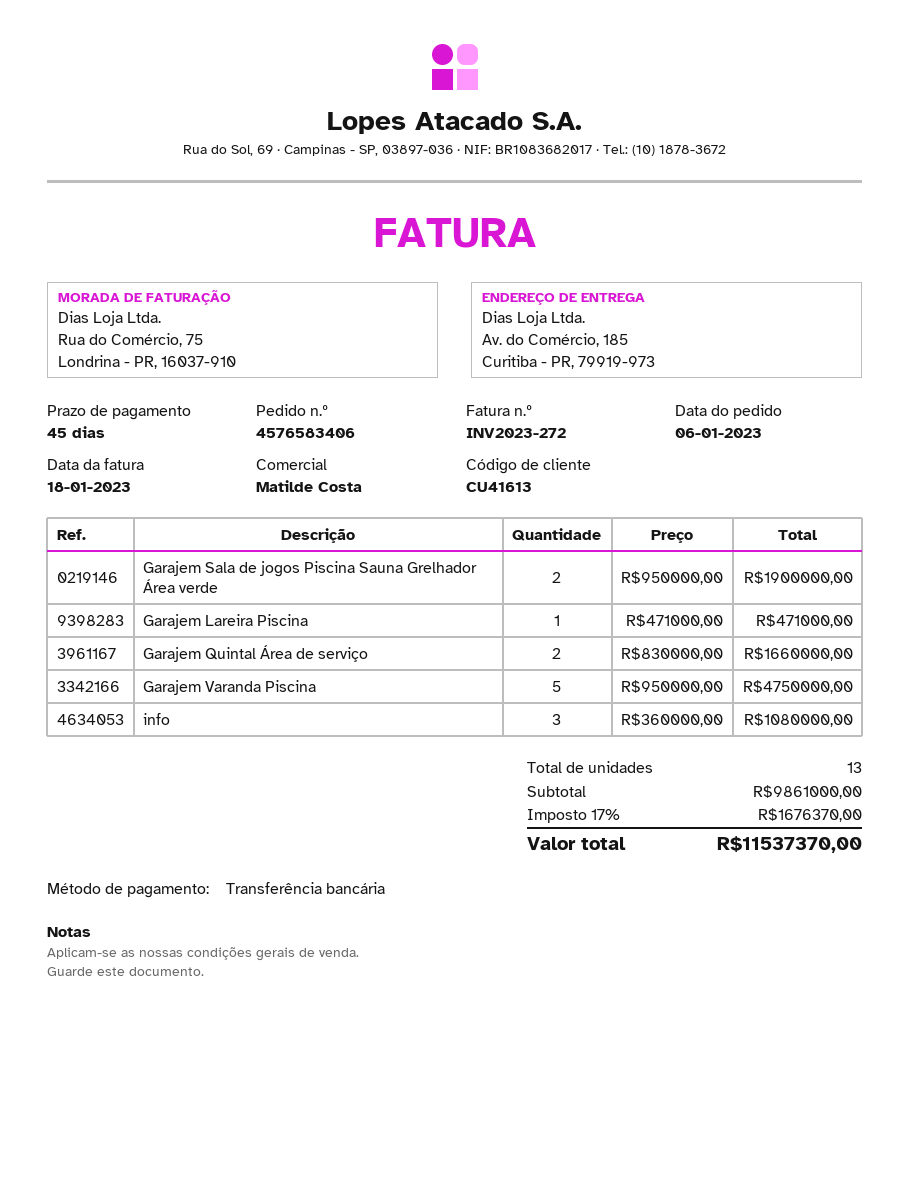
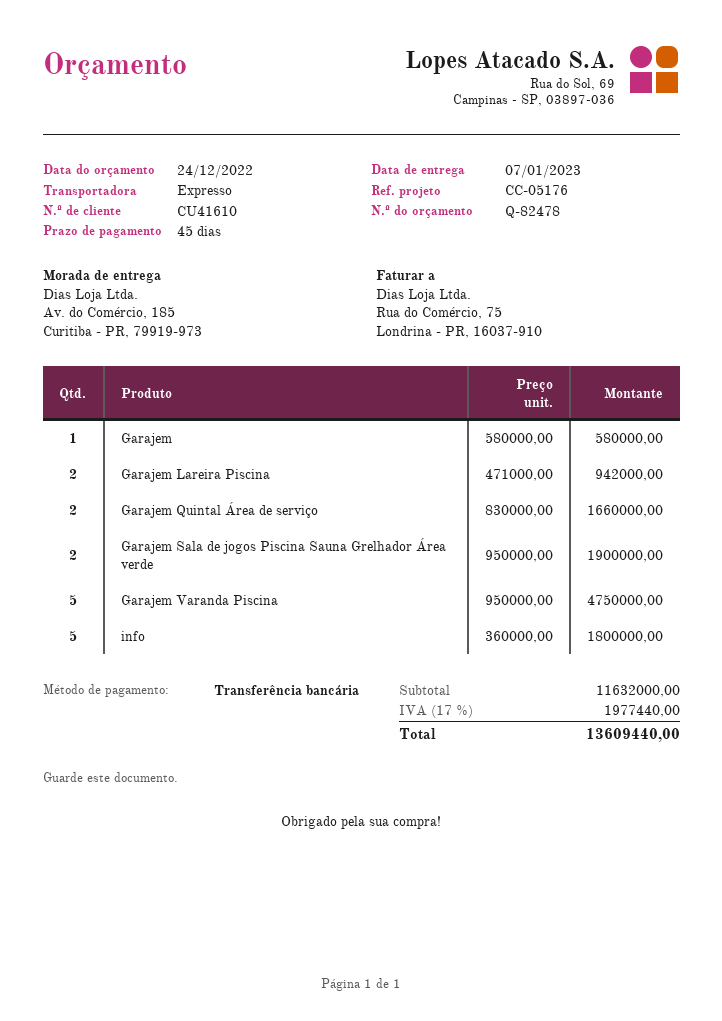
customer number: CU41613 -> CU41610
Garajem Lareira Piscina: 1 x 471000.00 = 471000.00 -> 2 x 471000.00 = 942000.00
info: 3 x 360000.00 = 1080000.00 -> 5 x 360000.00 = 1800000.00
Garajem: none -> 1 x 580000.00 = 580000.00
subtotal: 9861000.00 -> 11632000.00
tax: 17% = 1676370.00 -> 17% = 1977440.00
total: 11537370.00 -> 13609440.00

